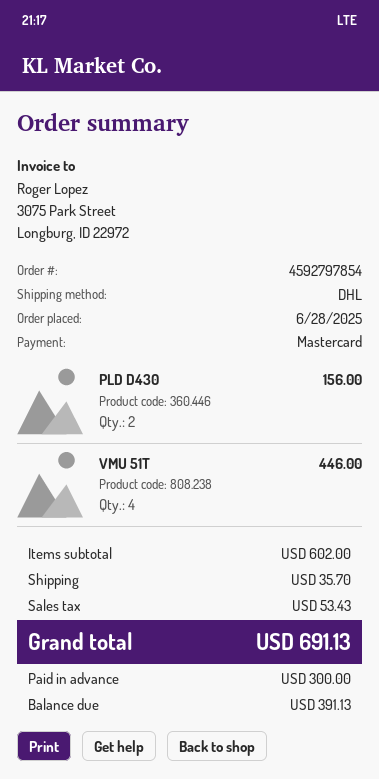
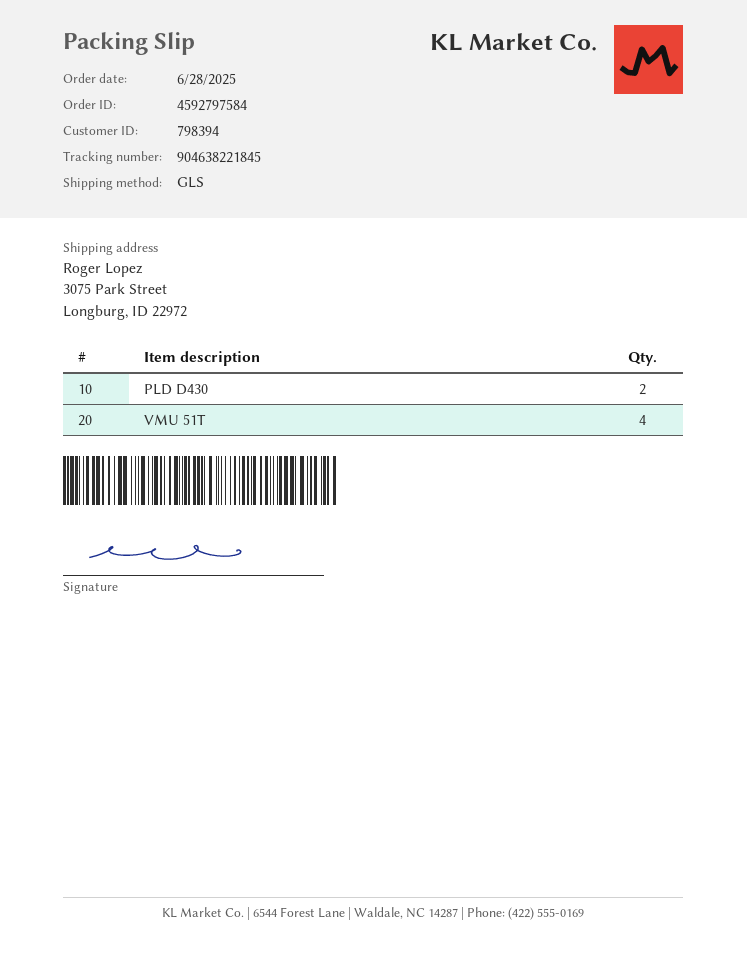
order number: 4592797854 -> 4592797584
shipping method: DHL -> GLS

